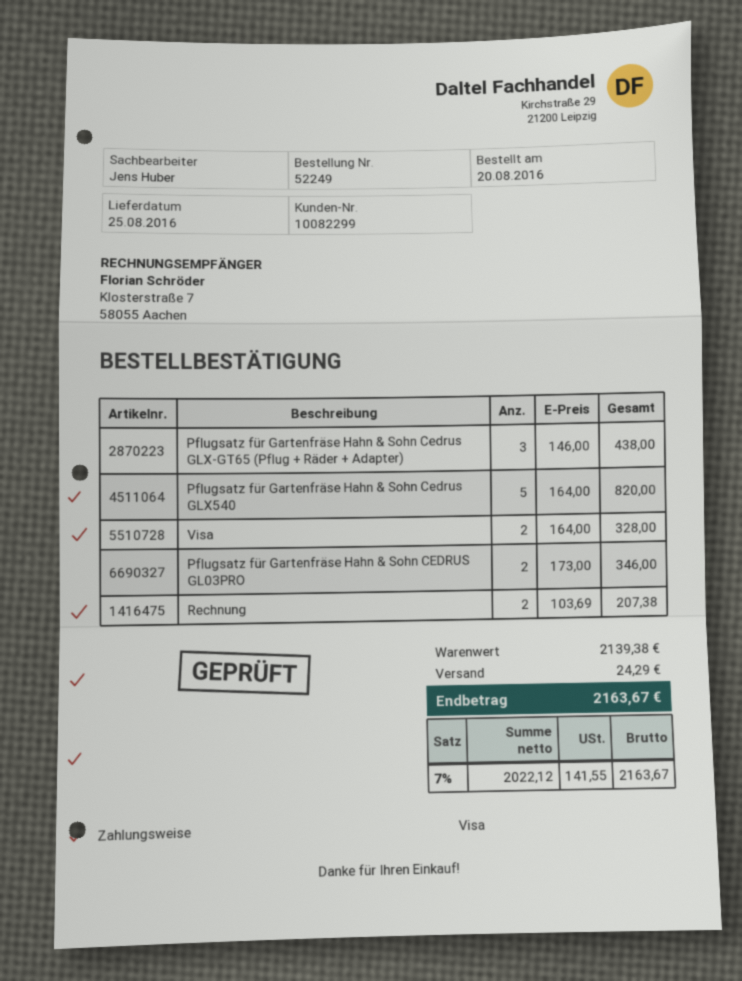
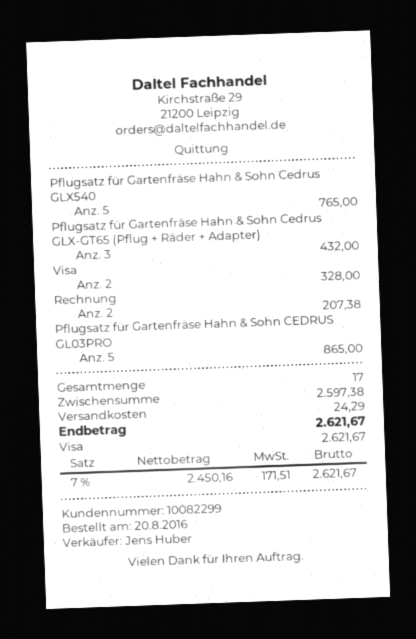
Pflugsatz für Gartenfräse Hahn & Sohn Cedrus GLX-GT65 (Pflug + Räder + Adapter): 3 for 438.00 -> 3 for 432.00
Pflugsatz für Gartenfräse Hahn & Sohn Cedrus GLX540: 5 for 820.00 -> 5 for 765.00
Pflugsatz für Gartenfräse Hahn & Sohn CEDRUS GL03PRO: 2 for 346.00 -> 5 for 865.00
subtotal: 2139.38 -> 2597.38
net: 2022.12 -> 2450.16
tax: 7% = 141.55 -> 7% = 171.51
total: 2163.67 -> 2621.67

